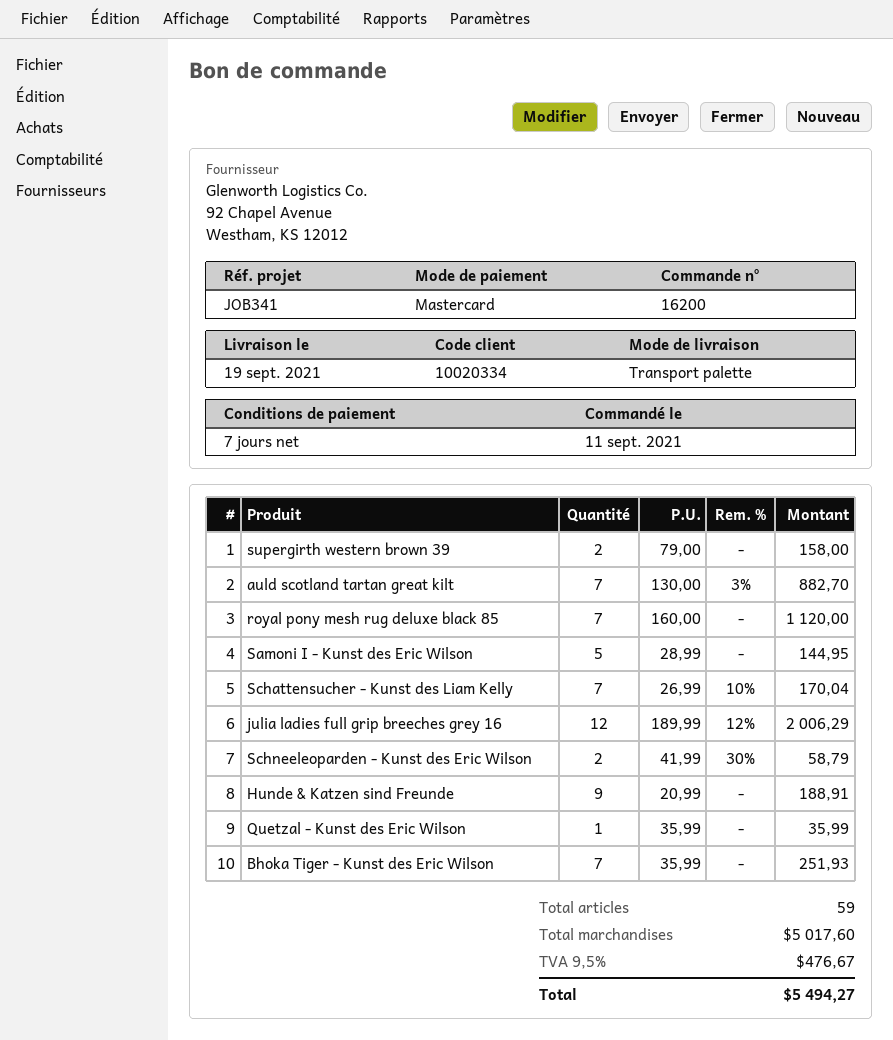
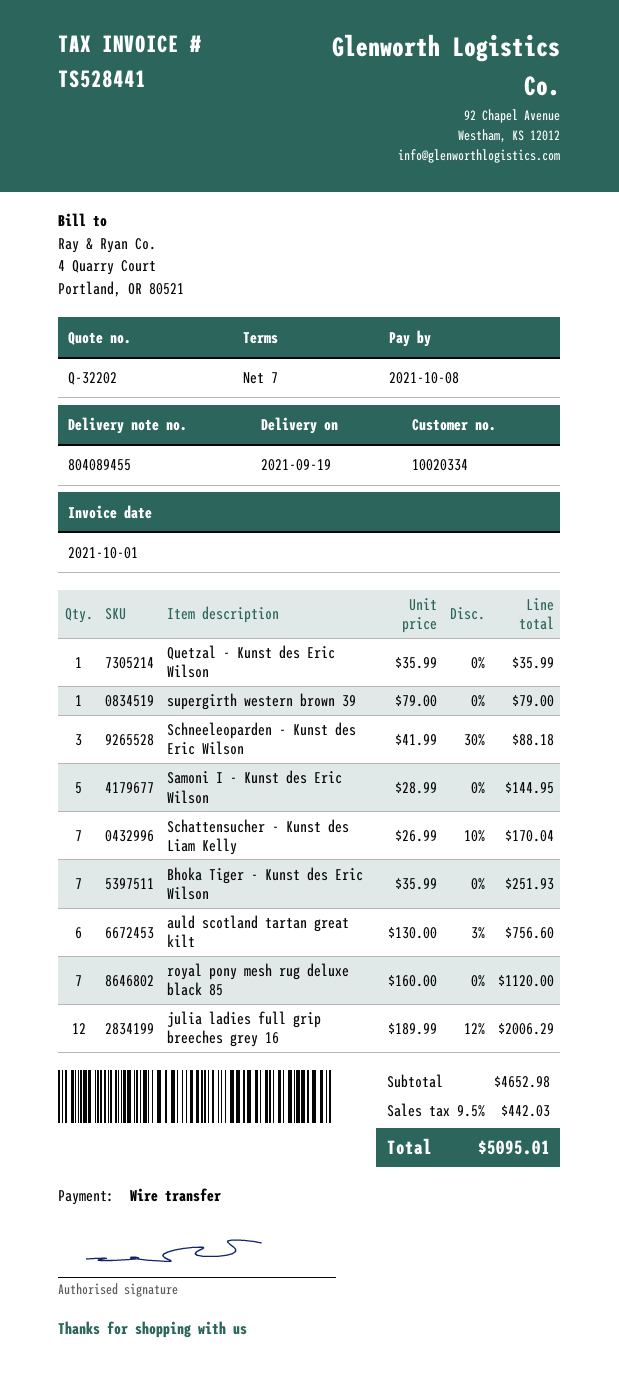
payment method: Mastercard -> bank transfer
supergirth western brown 39: 2 x 79.00 = 158.00 -> 1 x 79.00 = 79.00
auld scotland tartan great kilt: 7 x 130.00 - 3% = 882.70 -> 6 x 130.00 - 3% = 756.60
Schneeleoparden - Kunst des Eric Wilson: 2 x 41.99 - 30% = 58.79 -> 3 x 41.99 - 30% = 88.18
Hunde & Katzen sind Freunde: 9 x 20.99 = 188.91 -> none
subtotal: 5017.60 -> 4652.98
tax: 9.5% = 476.67 -> 9.5% = 442.03
total: 5494.27 -> 5095.01

